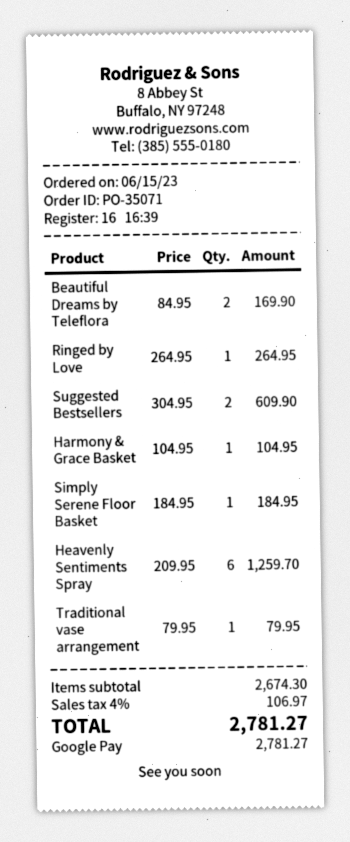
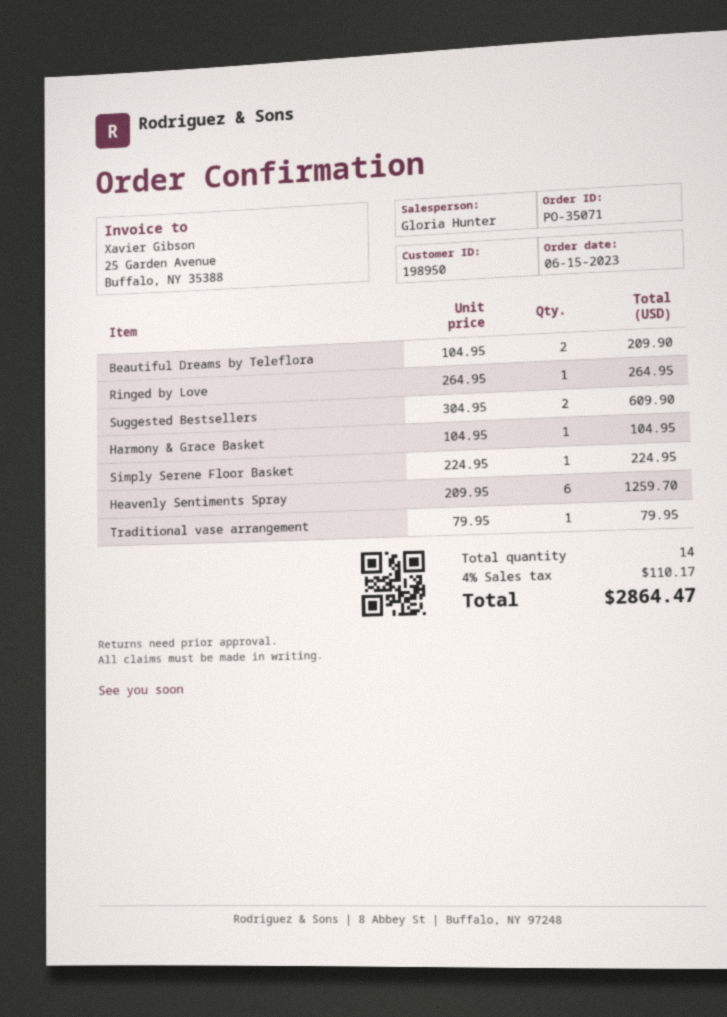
Beautiful Dreams by Teleflora: 2 x 84.95 = 169.90 -> 2 x 104.95 = 209.90
Simply Serene Floor Basket: 1 x 184.95 = 184.95 -> 1 x 224.95 = 224.95
tax: 4% = 106.97 -> 4% = 110.17
total: 2781.27 -> 2864.47

